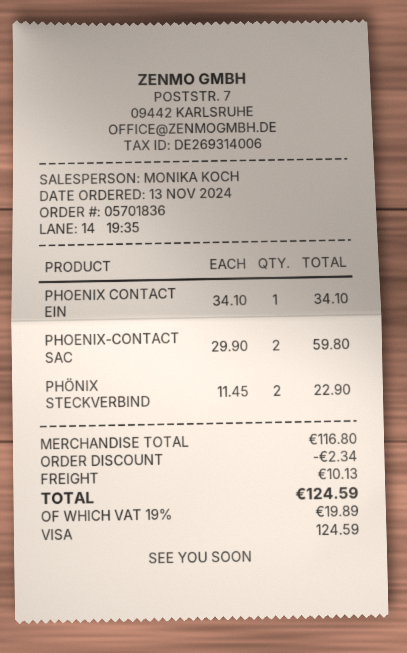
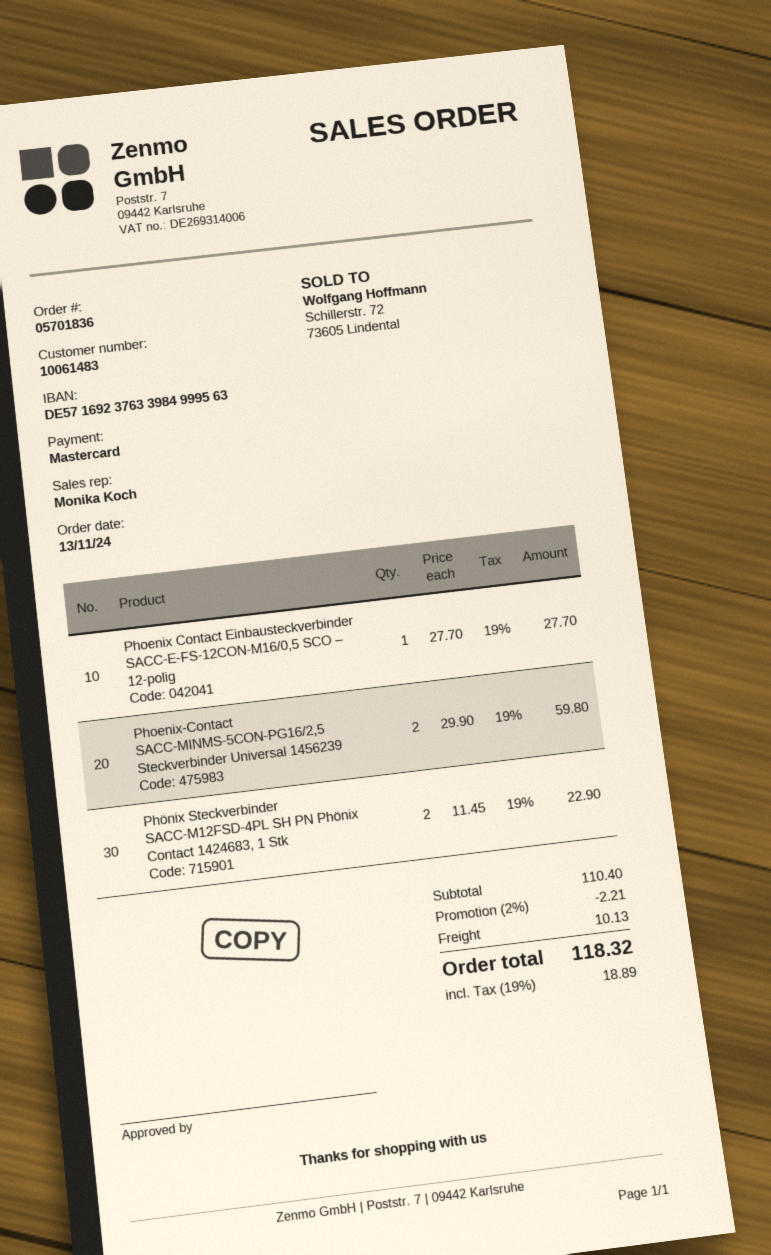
payment method: Visa -> Mastercard
PHOENIX CONTACT EIN: 1 x 34.10 = 34.10 -> 1 x 27.70 = 27.70
subtotal: 116.80 -> 110.40
discount: 2.34 -> 2.21
tax: 19% = 19.89 -> 19% = 18.89
total: 124.59 -> 118.32

